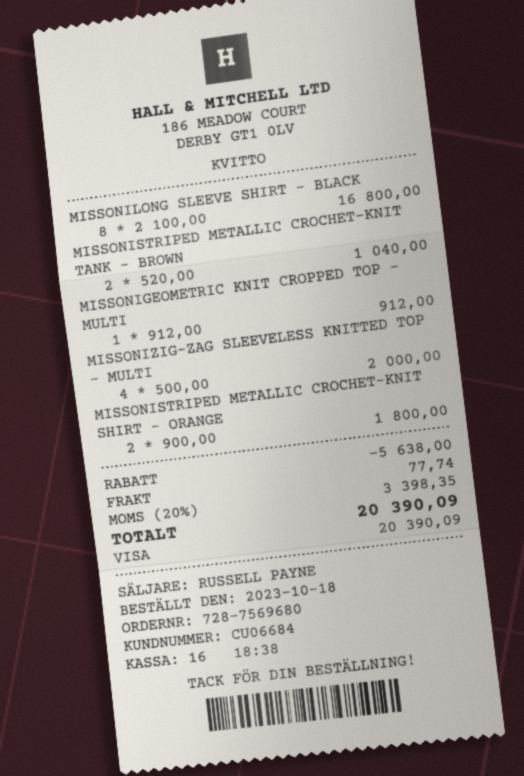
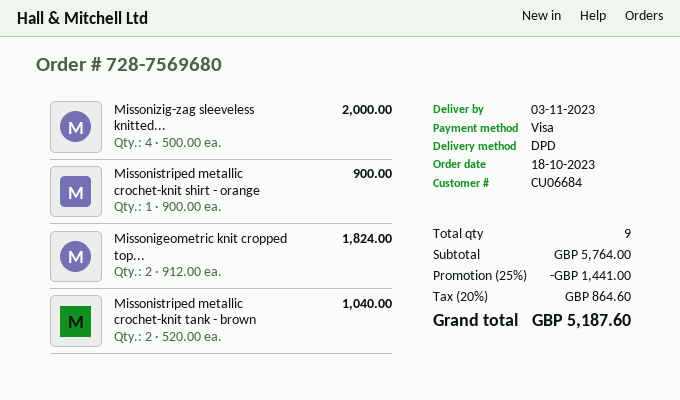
MISSONILONG SLEEVE SHIRT - BLACK: 8 x 2100.00 = 16800.00 -> none
MISSONIGEOMETRIC KNIT CROPPED TOP - MULTI: 1 x 912.00 = 912.00 -> 2 x 912.00 = 1824.00
MISSONISTRIPED METALLIC CROCHET-KNIT SHIRT - ORANGE: 2 x 900.00 = 1800.00 -> 1 x 900.00 = 900.00
discount: 5638.00 -> 1441.00
shipping: 77.74 -> none
tax: 20% = 3398.35 -> 20% = 864.60
total: 20390.09 -> 5187.60

